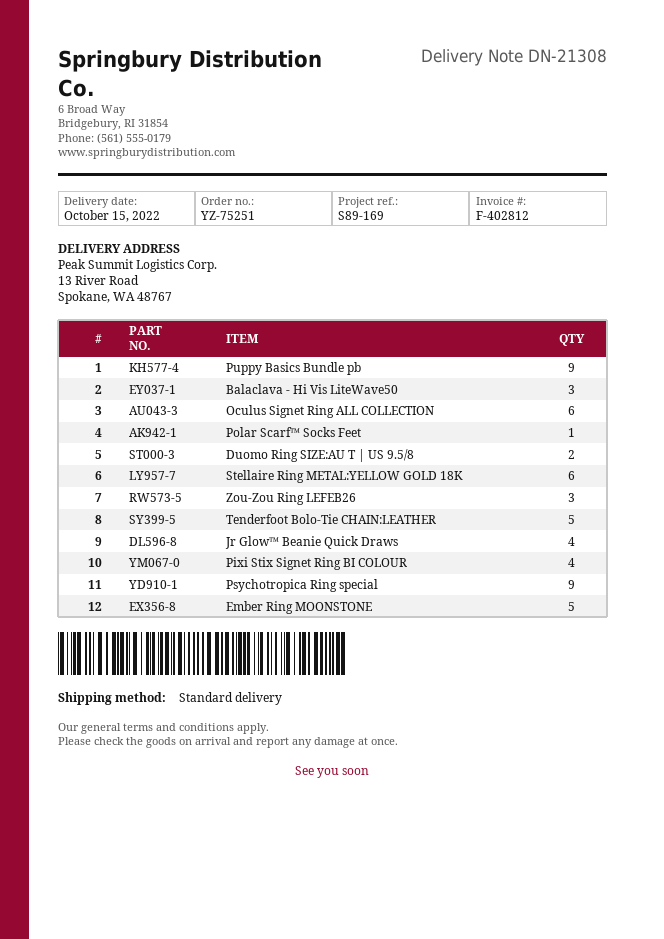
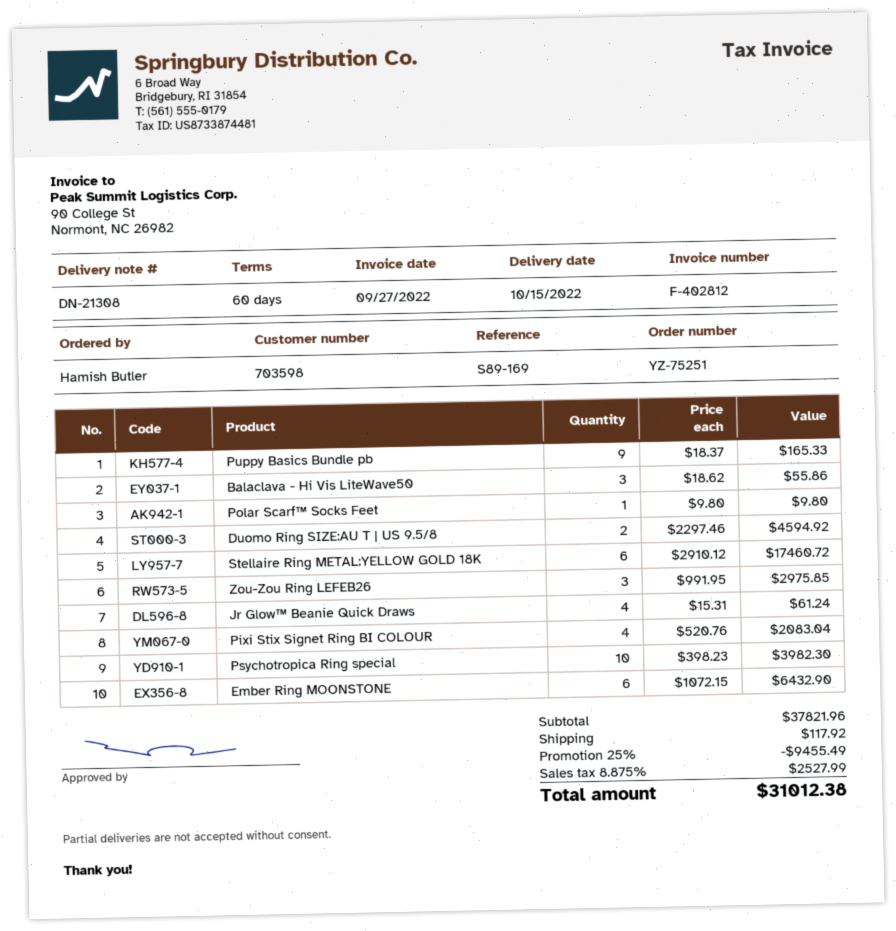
Oculus Signet Ring ALL COLLECTION: 6 -> none
Tenderfoot Bolo-Tie CHAIN:LEATHER: 5 -> none
Psychotropica Ring special: 9 -> 10
Ember Ring MOONSTONE: 5 -> 6

